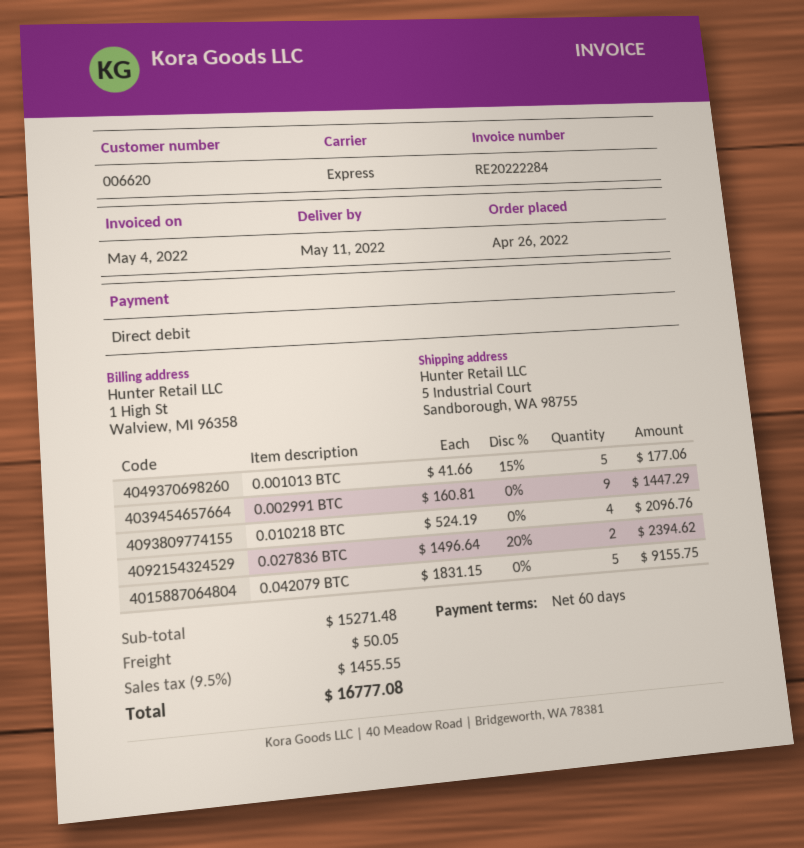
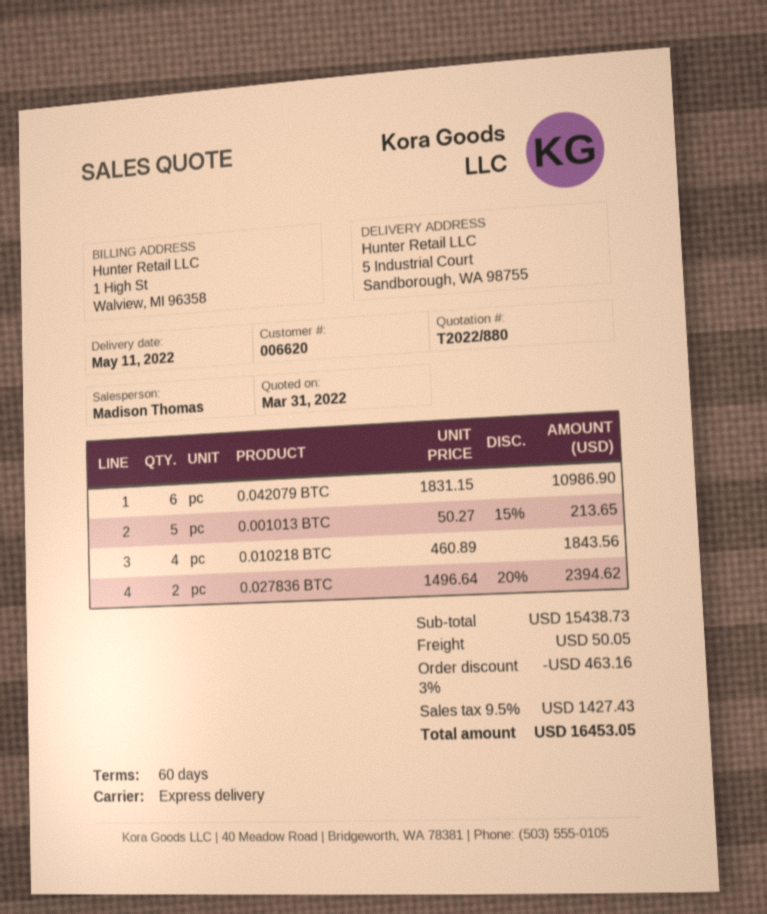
0.001013 BTC: 5 x 41.66 - 15% = 177.06 -> 5 x 50.27 - 15% = 213.65
0.002991 BTC: 9 x 160.81 = 1447.29 -> none
0.010218 BTC: 4 x 524.19 = 2096.76 -> 4 x 460.89 = 1843.56
0.042079 BTC: 5 x 1831.15 = 9155.75 -> 6 x 1831.15 = 10986.90
subtotal: 15271.48 -> 15438.73
discount: none -> 3% = 463.16
tax: 9.5% = 1455.55 -> 9.5% = 1427.43
total: 16777.08 -> 16453.05

